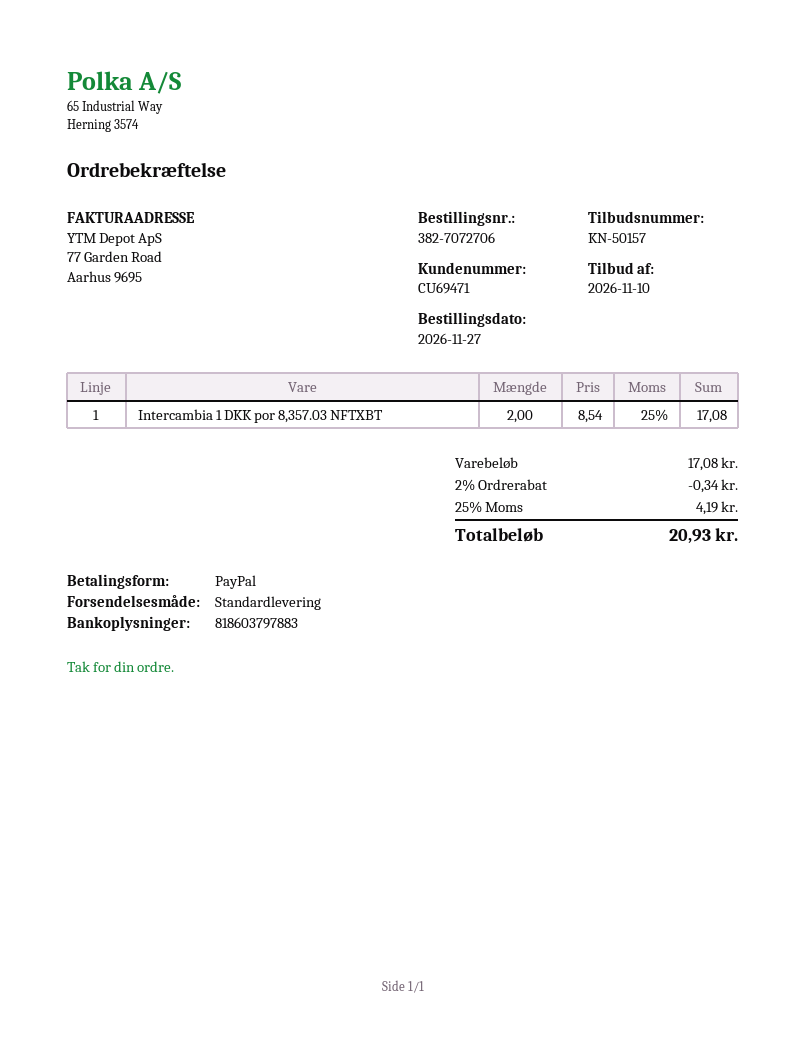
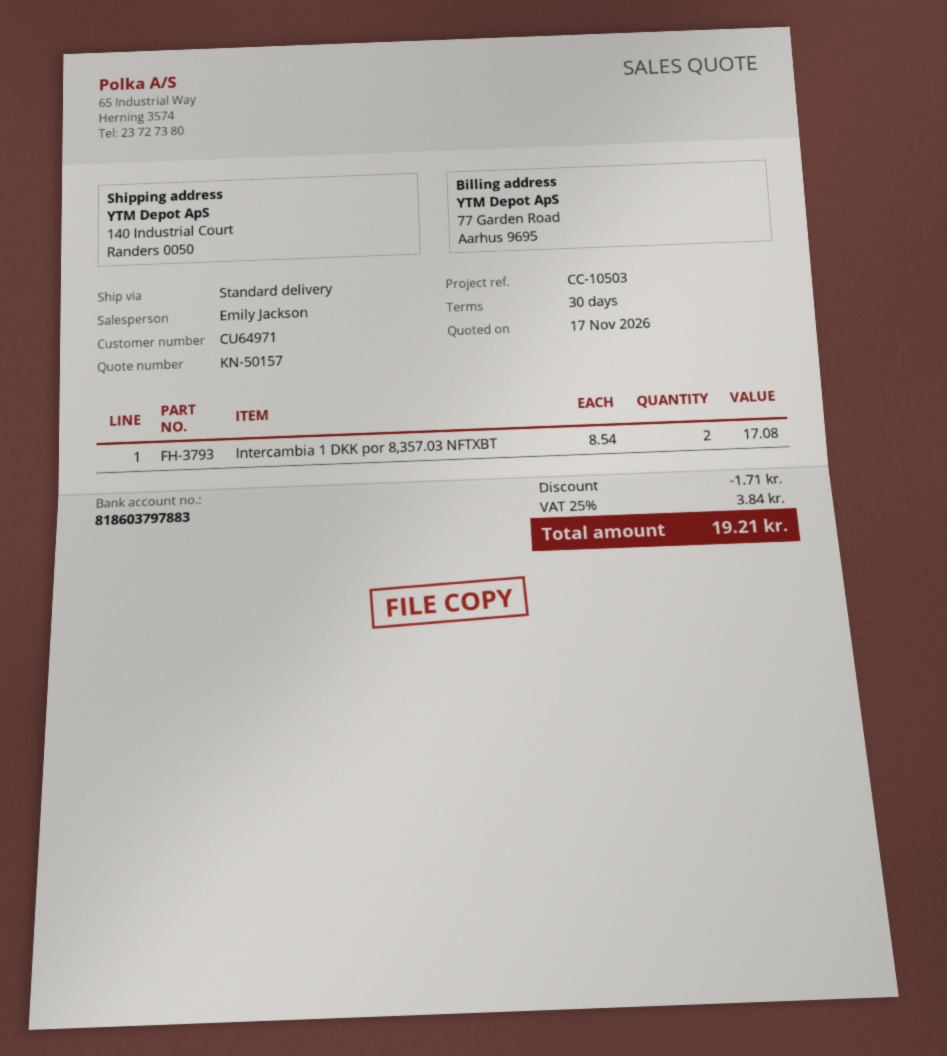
quote date: 2026-11-10 -> 2026-11-17
customer number: CU69471 -> CU64971
discount: 0.34 -> 1.71
tax: 25% = 4.19 -> 25% = 3.84
total: 20.93 -> 19.21

